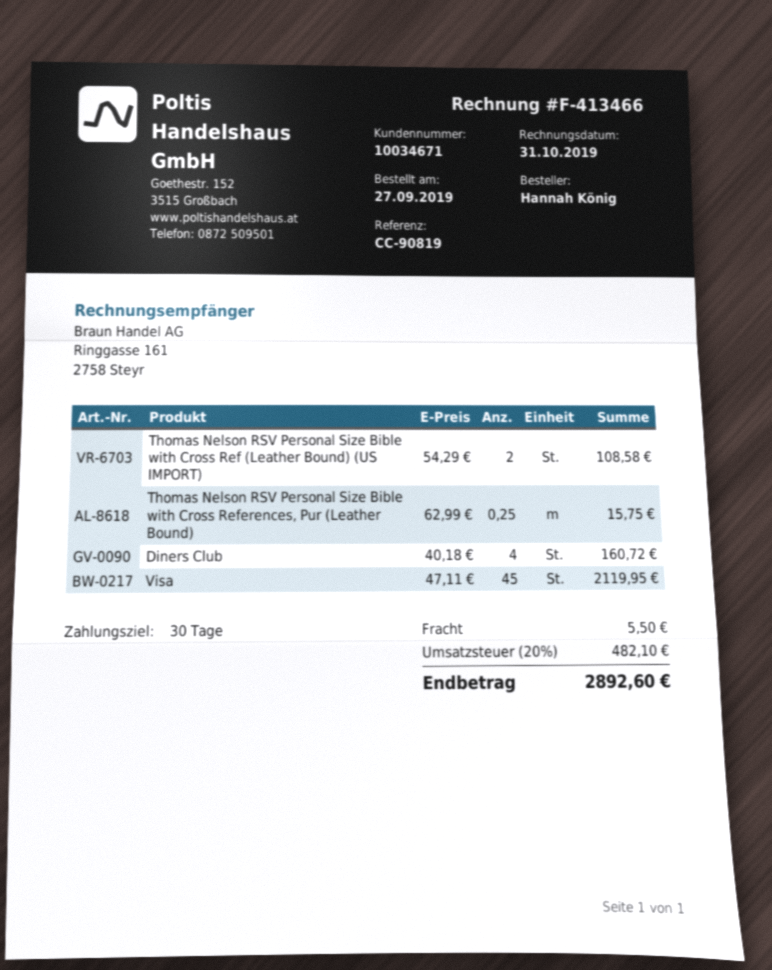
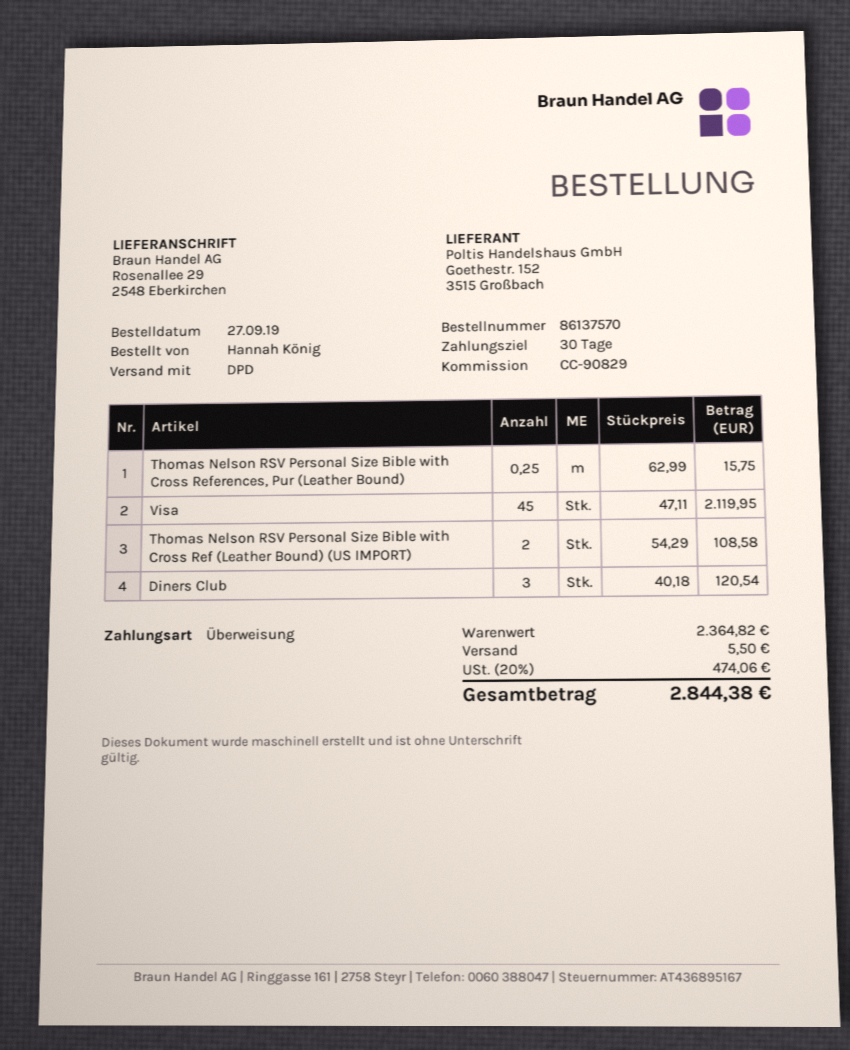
reference: CC-90819 -> CC-90829
Diners Club: 4 x 40.18 = 160.72 -> 3 x 40.18 = 120.54
tax: 20% = 482.10 -> 20% = 474.06
total: 2892.60 -> 2844.38

